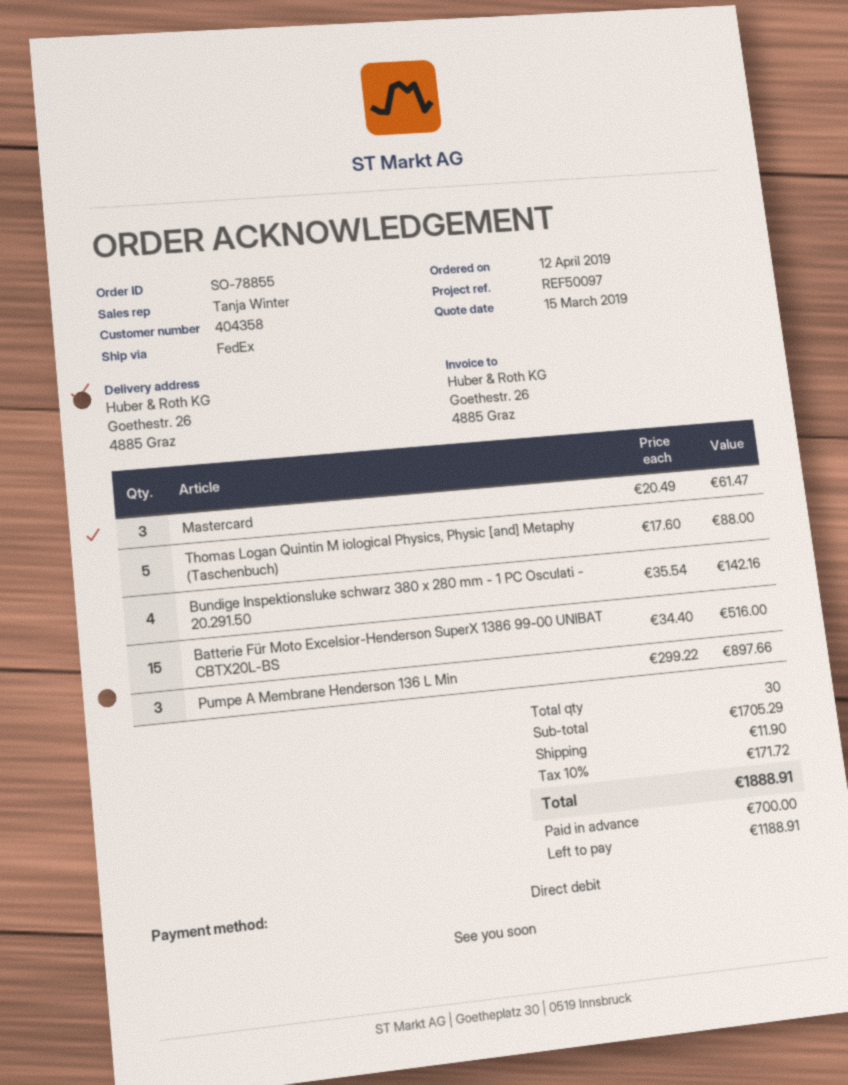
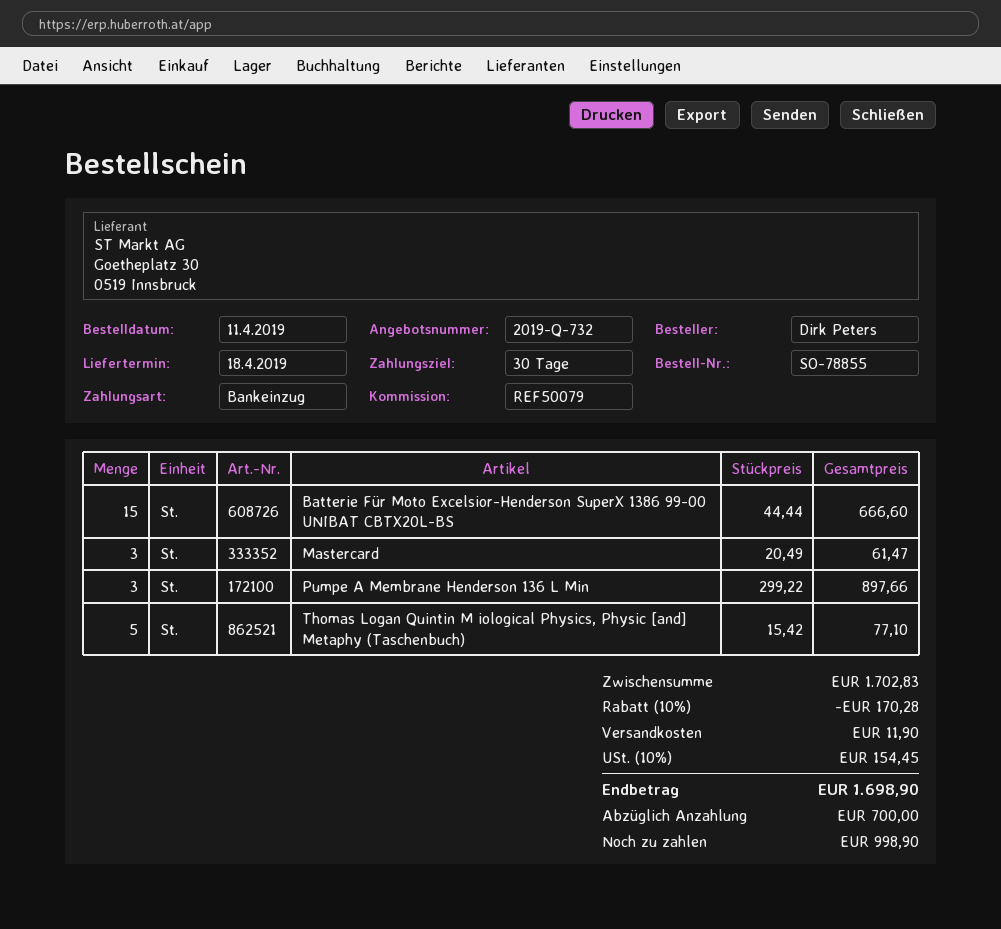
order date: 2019-04-12 -> 2019-04-11
reference: REF50097 -> REF50079
Thomas Logan Quintin M iological Physics, Physic [and] Metaphy (Taschenbuch): 5 x 17.60 = 88.00 -> 5 x 15.42 = 77.10
Bundige Inspektionsluke schwarz 380 x 280 mm - 1 PC Osculati - 20.291.50: 4 x 35.54 = 142.16 -> none
Batterie Für Moto Excelsior-Henderson SuperX 1386 99-00 UNIBAT CBTX20L-BS: 15 x 34.40 = 516.00 -> 15 x 44.44 = 666.60
subtotal: 1705.29 -> 1702.83
discount: none -> 10% = 170.28
tax: 10% = 171.72 -> 10% = 154.45
total: 1888.91 -> 1698.90
balance: 1188.91 -> 998.90

